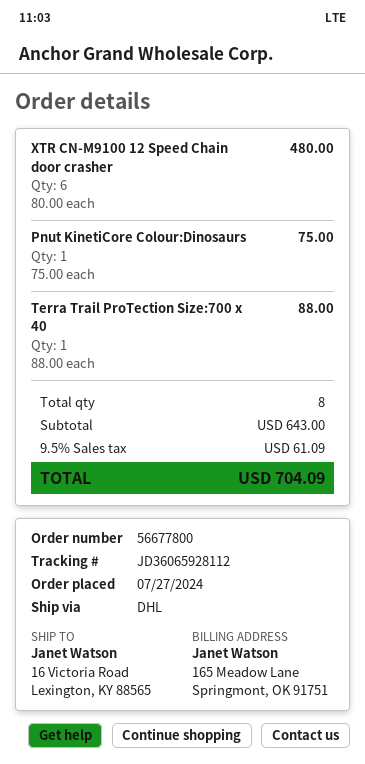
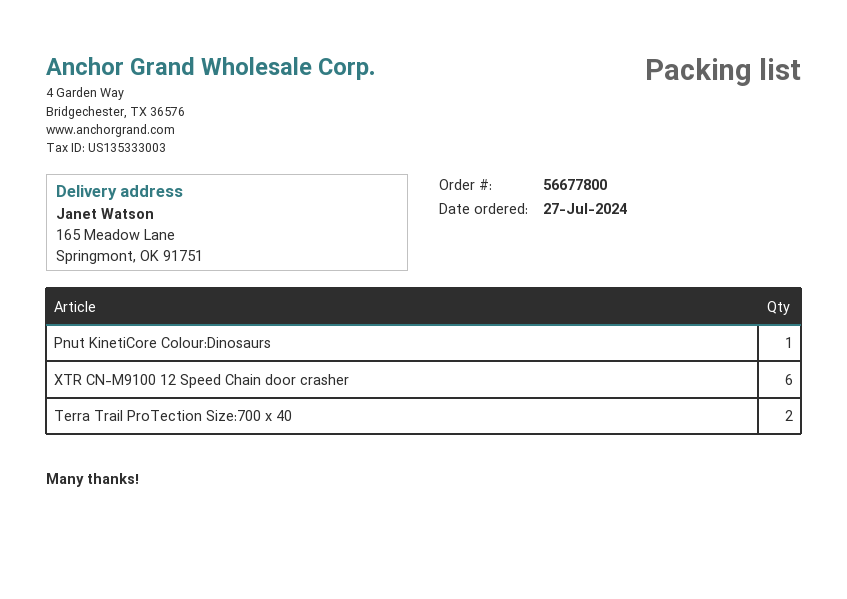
ship to: 16 Victoria Road, Lexington, KY 88565 -> 165 Meadow Lane, Springmont, OK 91751
Terra Trail ProTection Size:700 x 40: 1 -> 2

